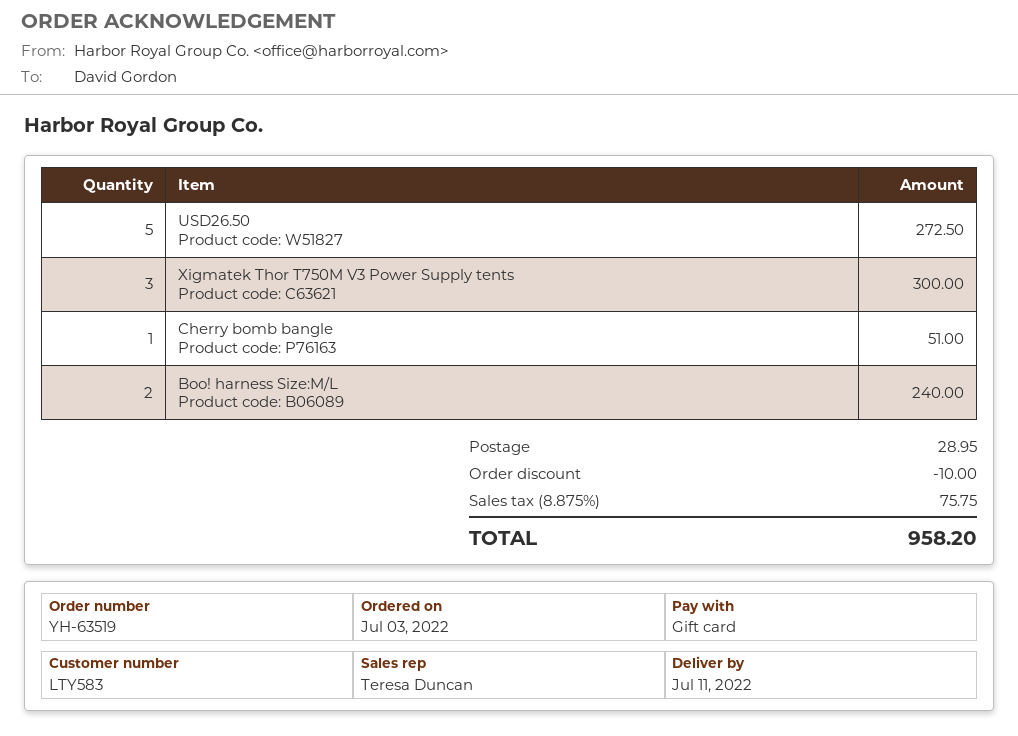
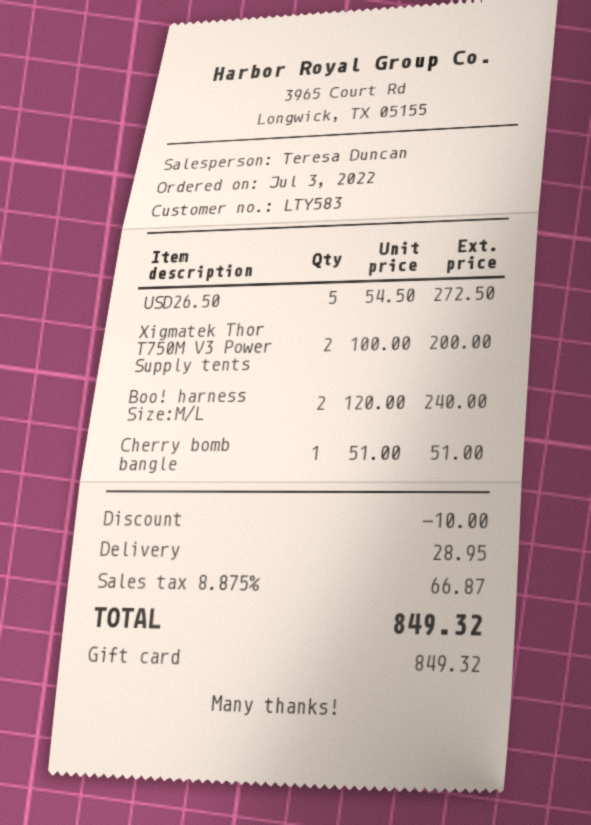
Xigmatek Thor T750M V3 Power Supply tents: 3 for 300.00 -> 2 for 200.00
tax: 8.875% = 75.75 -> 8.875% = 66.87
total: 958.20 -> 849.32

